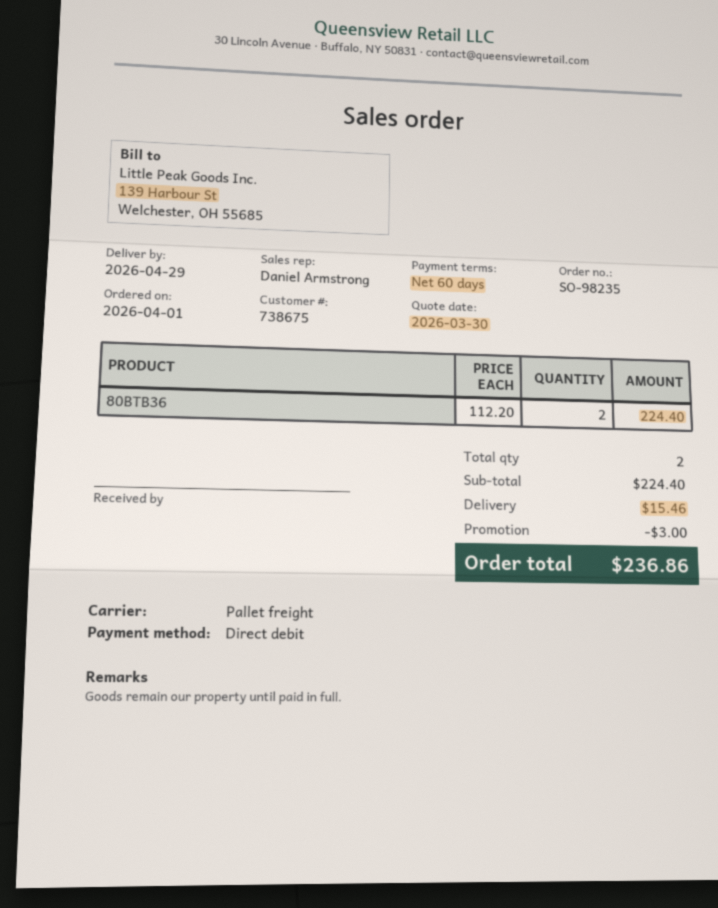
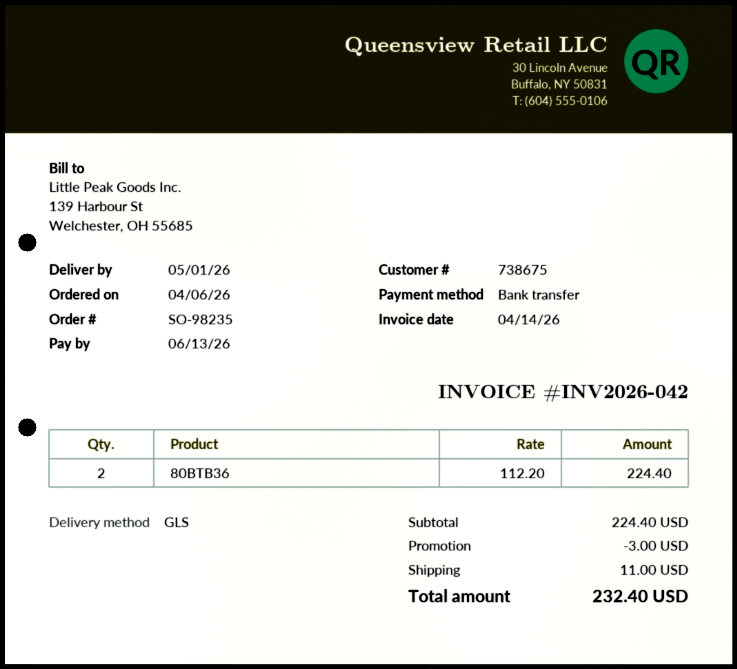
order date: 2026-04-01 -> 2026-04-06
delivery date: 2026-04-29 -> 2026-05-01
payment method: direct debit -> bank transfer
shipping method: pallet freight -> GLS
shipping: 15.46 -> 11.00
total: 236.86 -> 232.40

